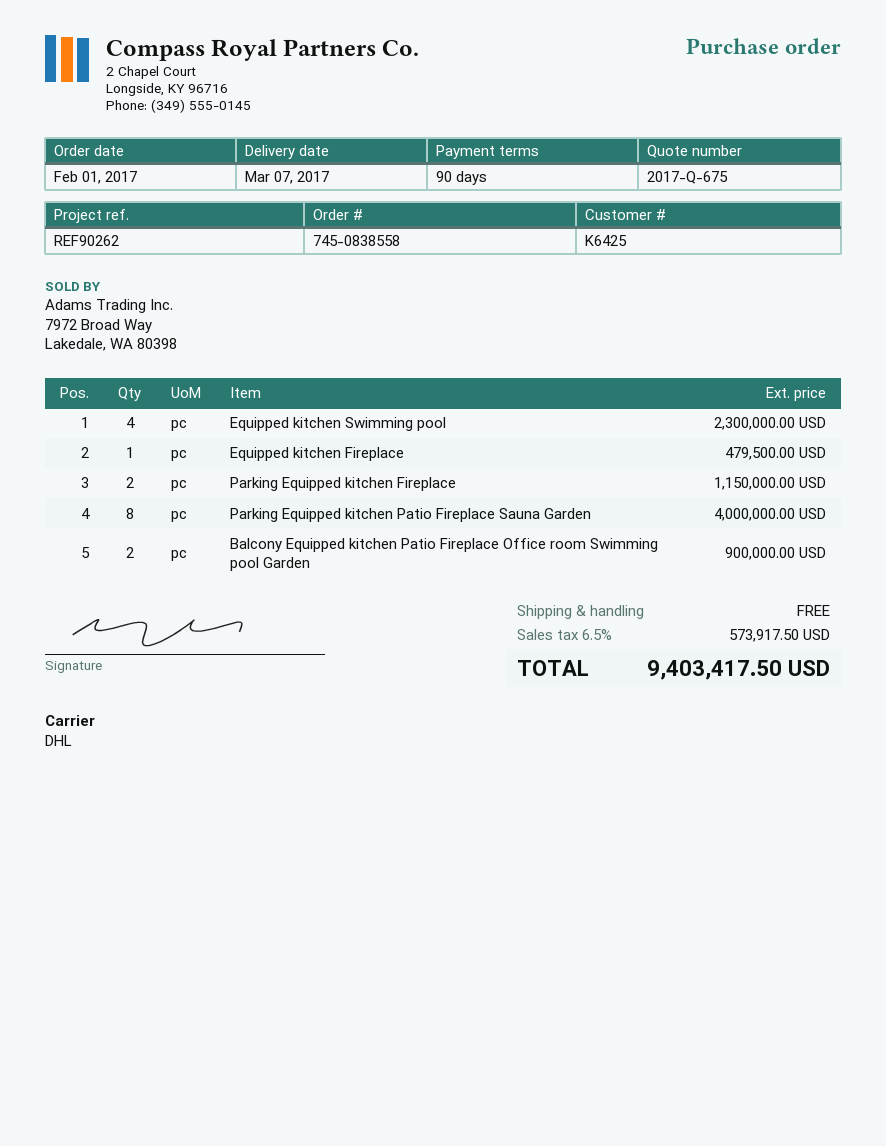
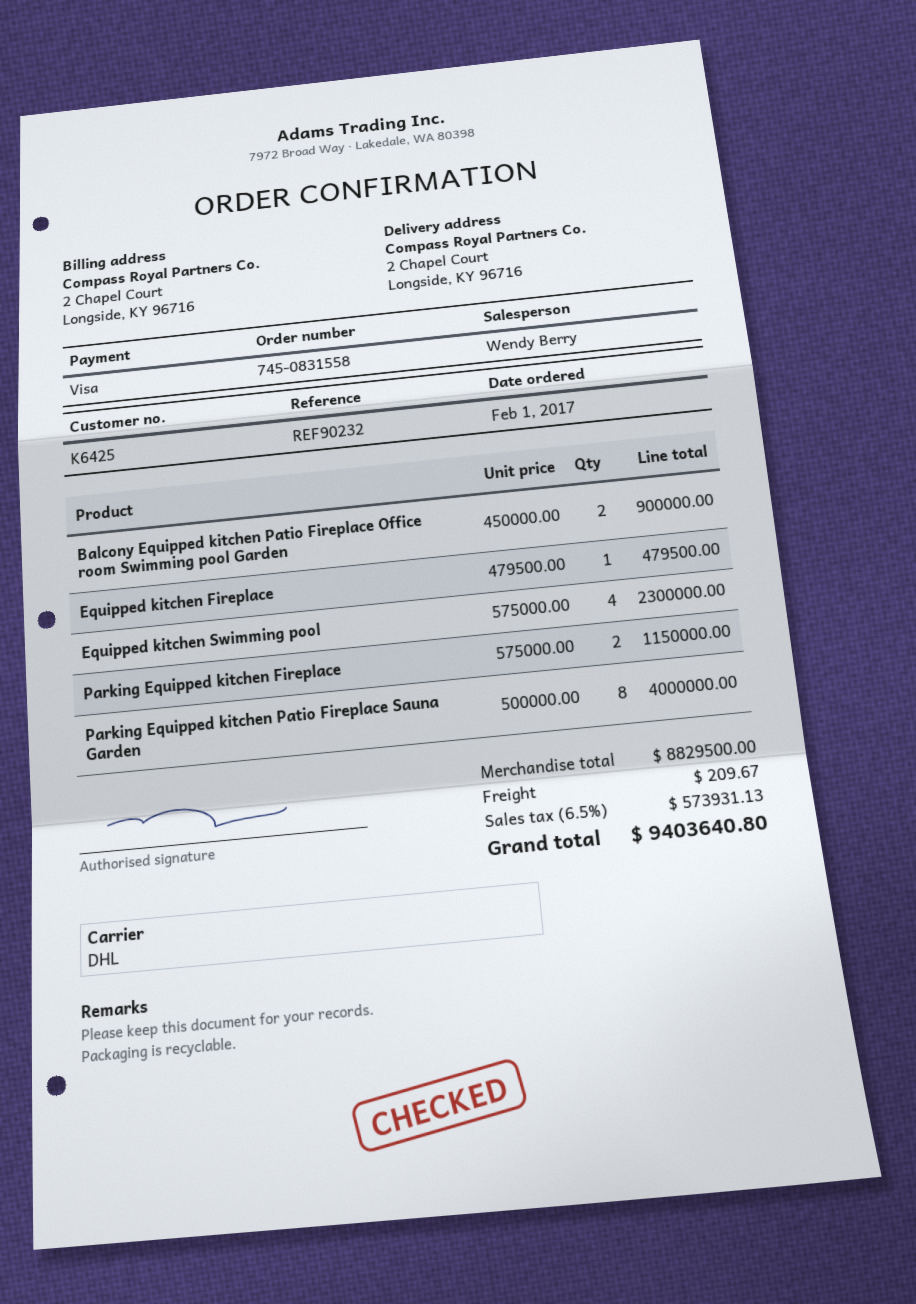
order number: 745-0838558 -> 745-0831558
reference: REF90262 -> REF90232
shipping: 0.00 -> 209.67
tax: 6.5% = 573917.50 -> 6.5% = 573931.13
total: 9403417.50 -> 9403640.80

